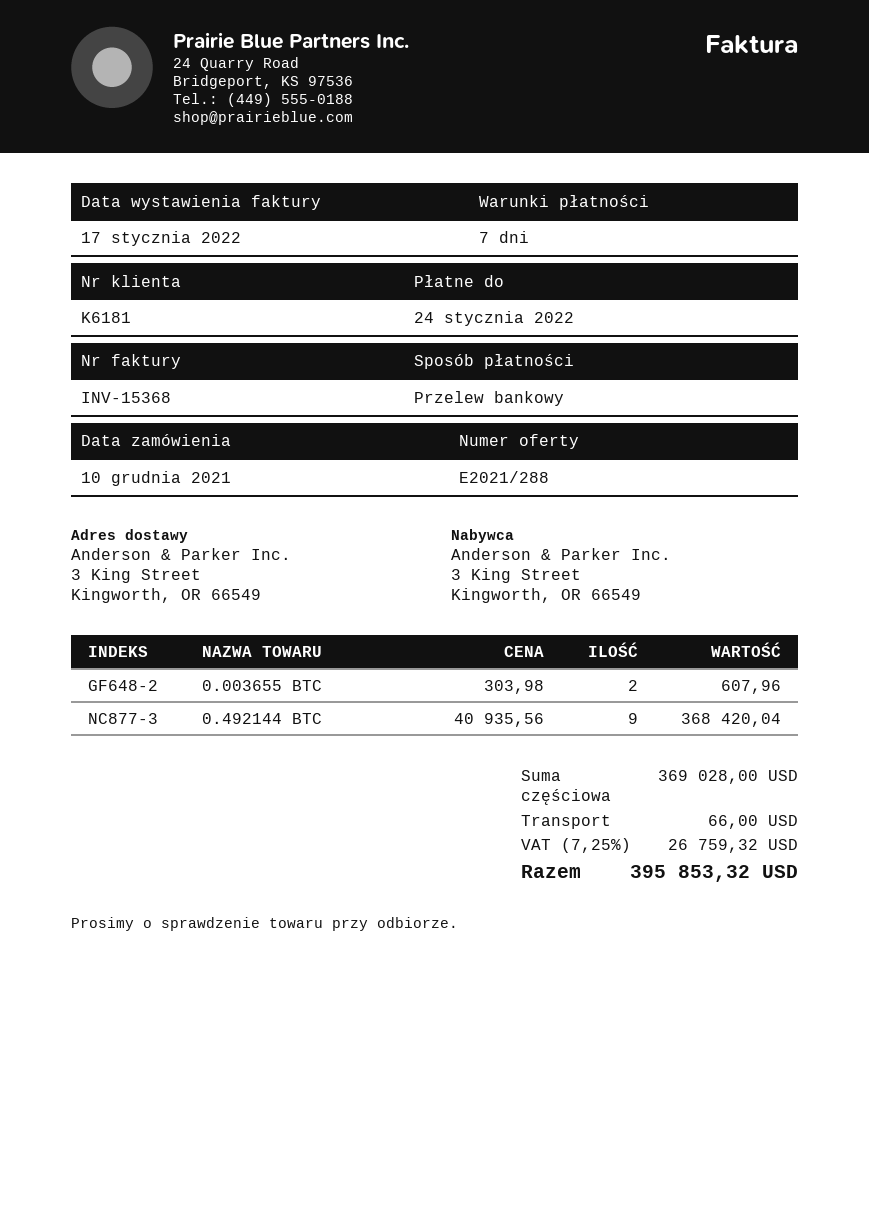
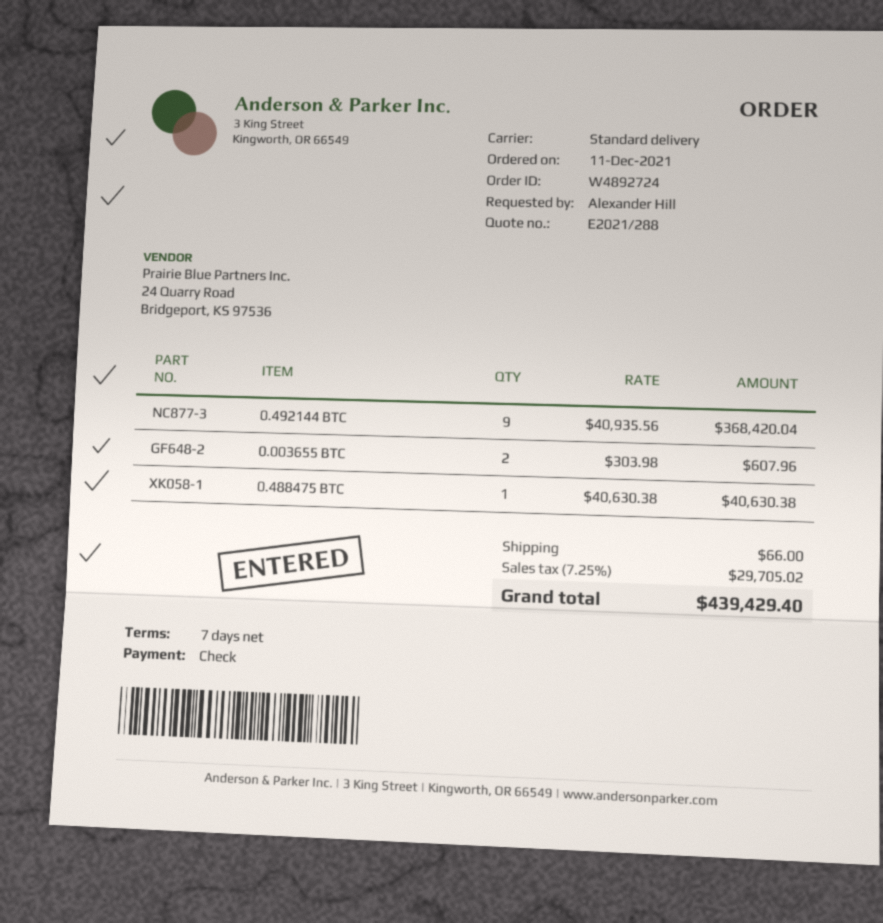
order date: 2021-12-10 -> 2021-12-11
payment method: bank transfer -> cheque
0.488475 BTC: none -> 1 x 40630.38 = 40630.38
tax: 7.25% = 26759.32 -> 7.25% = 29705.02
total: 395853.32 -> 439429.40

